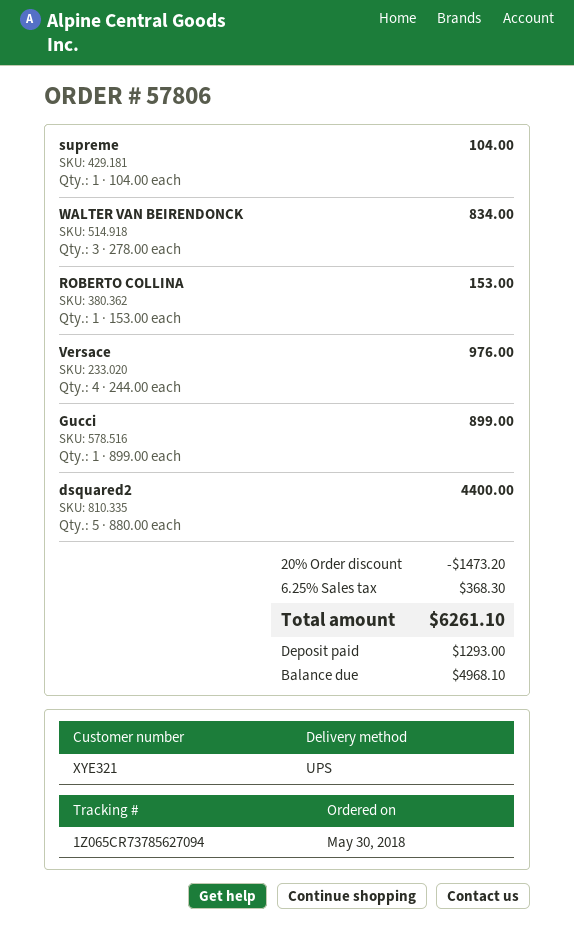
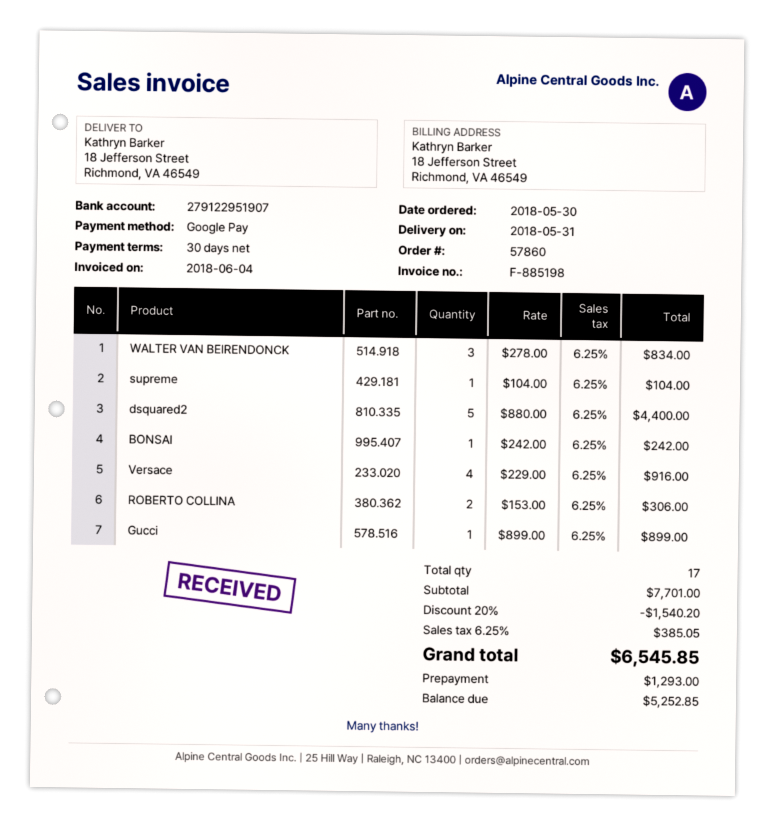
order number: 57806 -> 57860
ROBERTO COLLINA: 1 x 153.00 = 153.00 -> 2 x 153.00 = 306.00
Versace: 4 x 244.00 = 976.00 -> 4 x 229.00 = 916.00
BONSAI: none -> 1 x 242.00 = 242.00
discount: 20% = 1473.20 -> 20% = 1540.20
tax: 6.25% = 368.30 -> 6.25% = 385.05
total: 6261.10 -> 6545.85
balance: 4968.10 -> 5252.85

